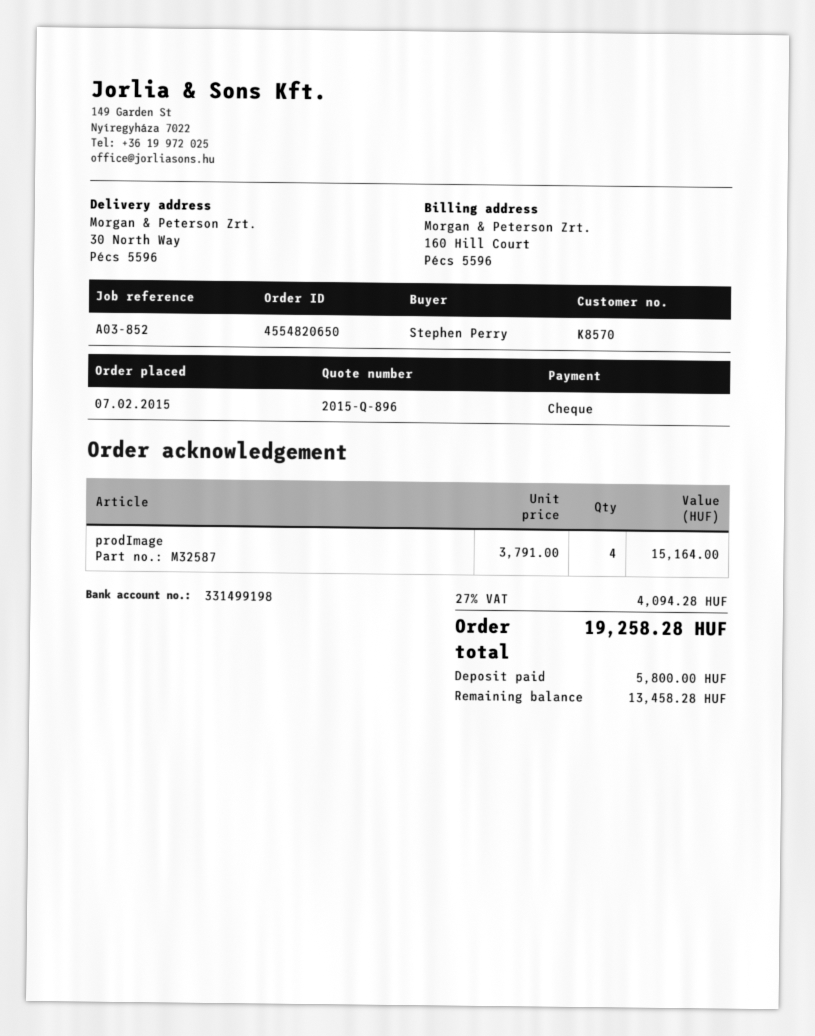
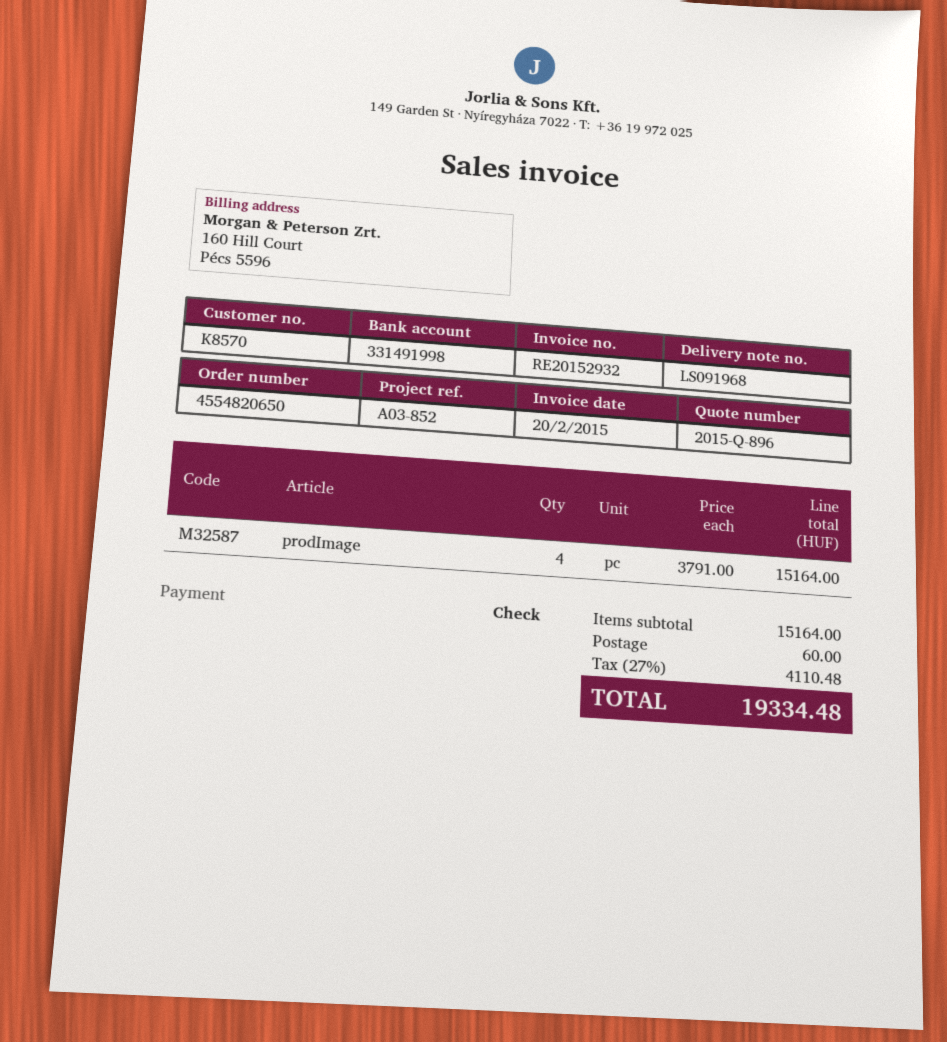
bank account: 331499198 -> 331491998
shipping: none -> 60.00
tax: 27% = 4094.28 -> 27% = 4110.48
total: 19258.28 -> 19334.48

